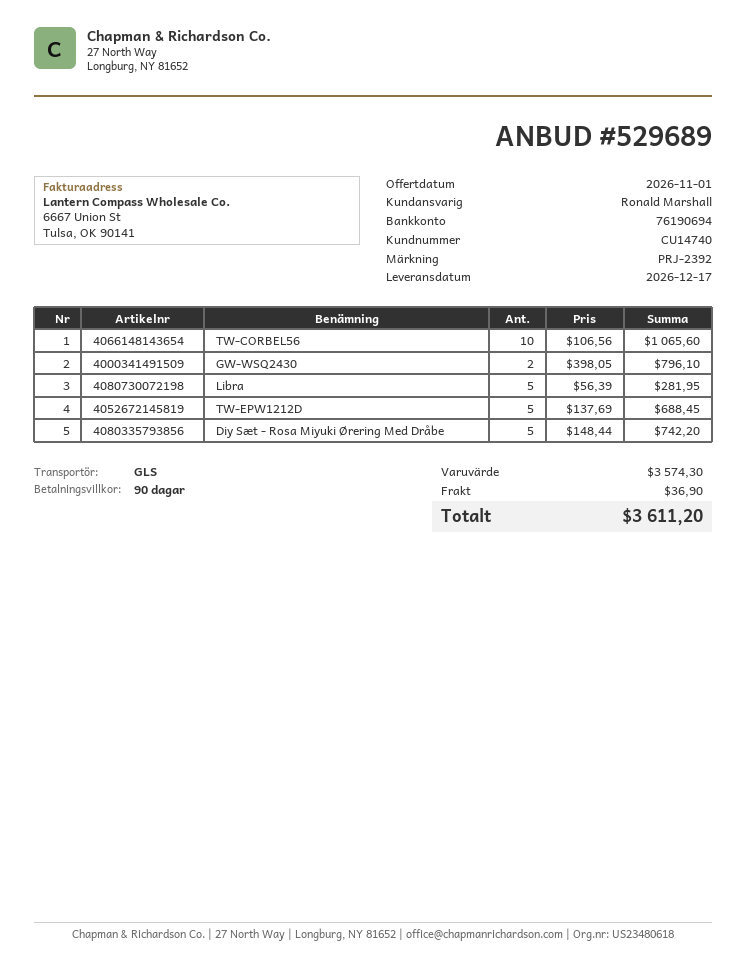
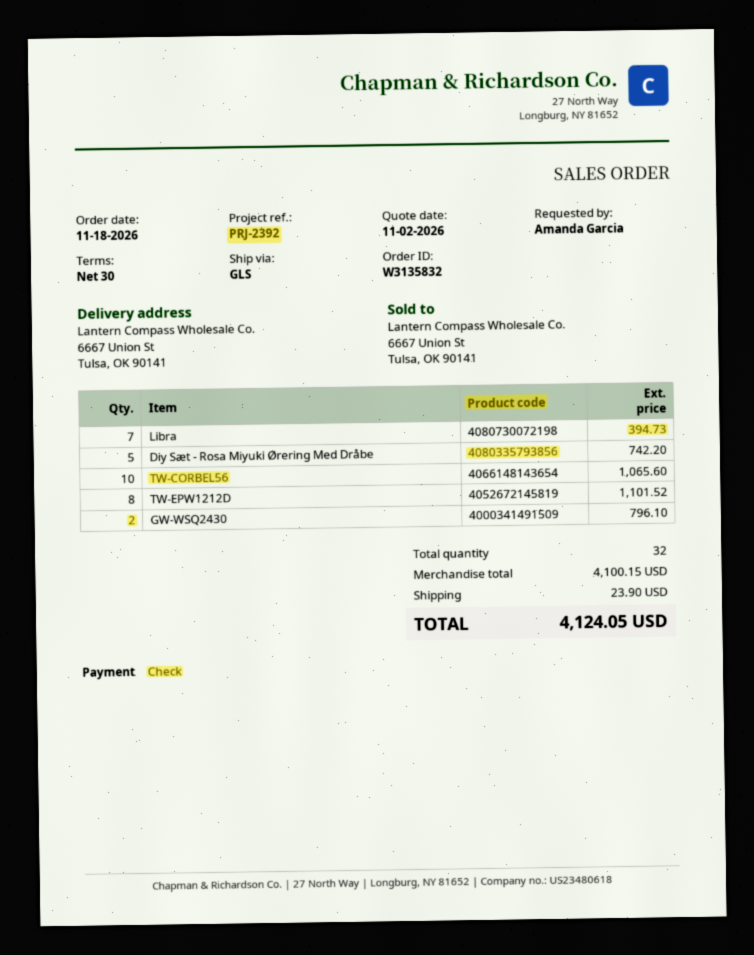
quote date: 2026-11-01 -> 2026-11-02
payment terms: 90 days -> 30 days
Libra: 5 for 281.95 -> 7 for 394.73
TW-EPW1212D: 5 for 688.45 -> 8 for 1101.52
subtotal: 3574.30 -> 4100.15
shipping: 36.90 -> 23.90
total: 3611.20 -> 4124.05

